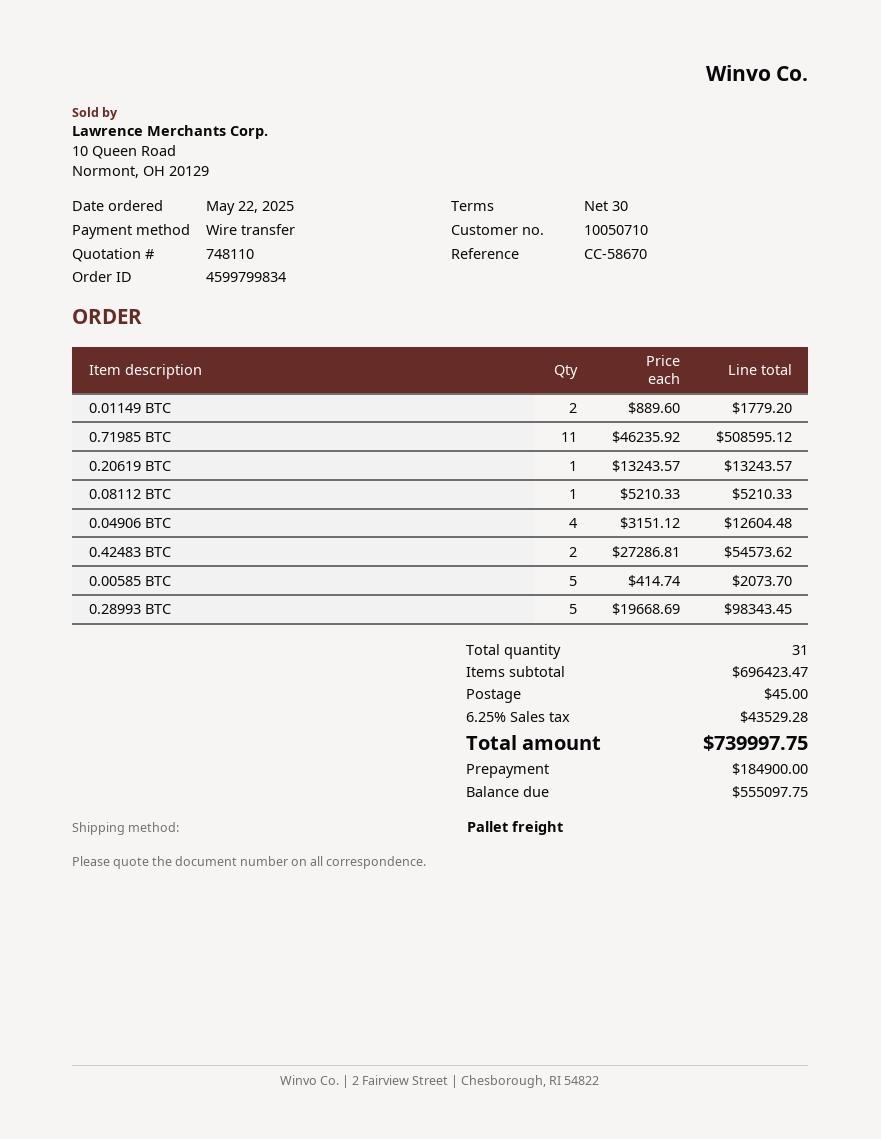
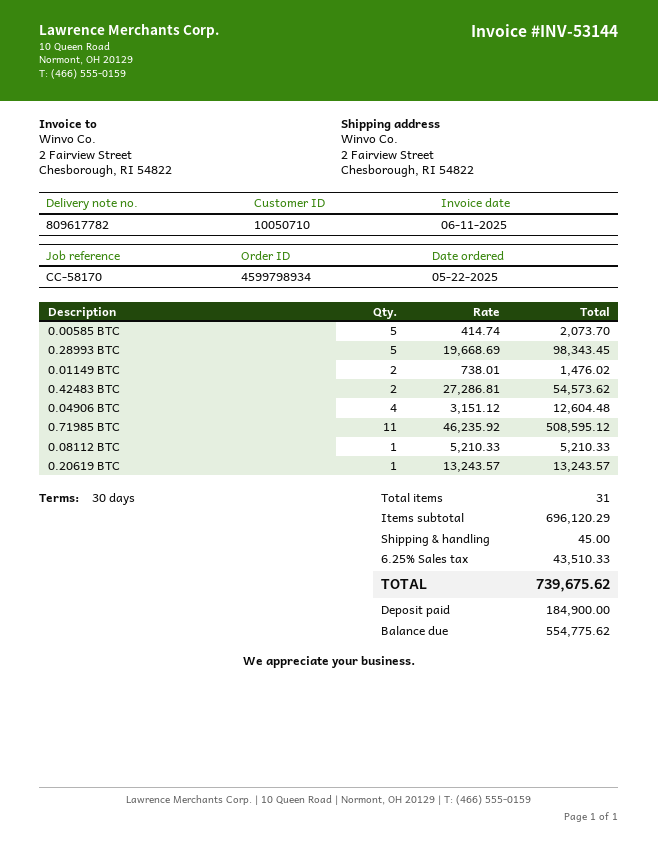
order number: 4599799834 -> 4599798934
reference: CC-58670 -> CC-58170
0.01149 BTC: 2 x 889.60 = 1779.20 -> 2 x 738.01 = 1476.02
subtotal: 696423.47 -> 696120.29
tax: 6.25% = 43529.28 -> 6.25% = 43510.33
total: 739997.75 -> 739675.62
balance: 555097.75 -> 554775.62

